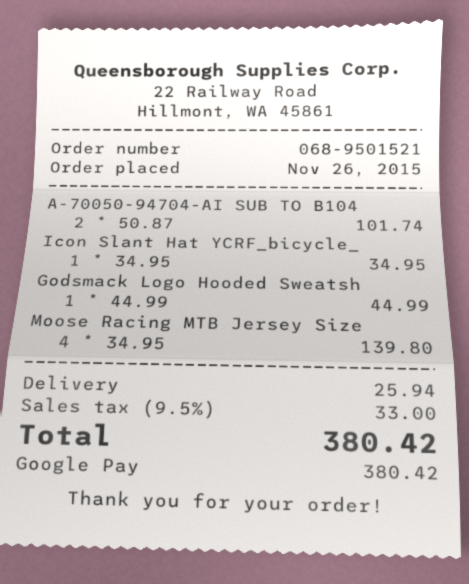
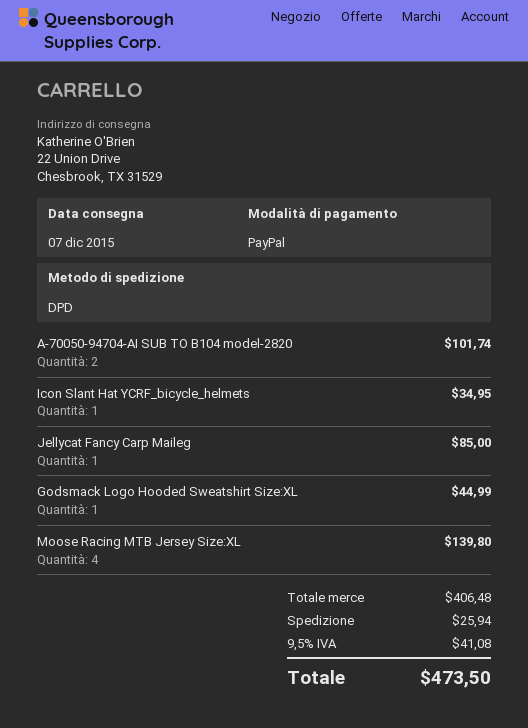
payment method: Google Pay -> PayPal
Jellycat Fancy Carp Maileg: none -> 1 for 85.00
tax: 9.5% = 33.00 -> 9.5% = 41.08
total: 380.42 -> 473.50

